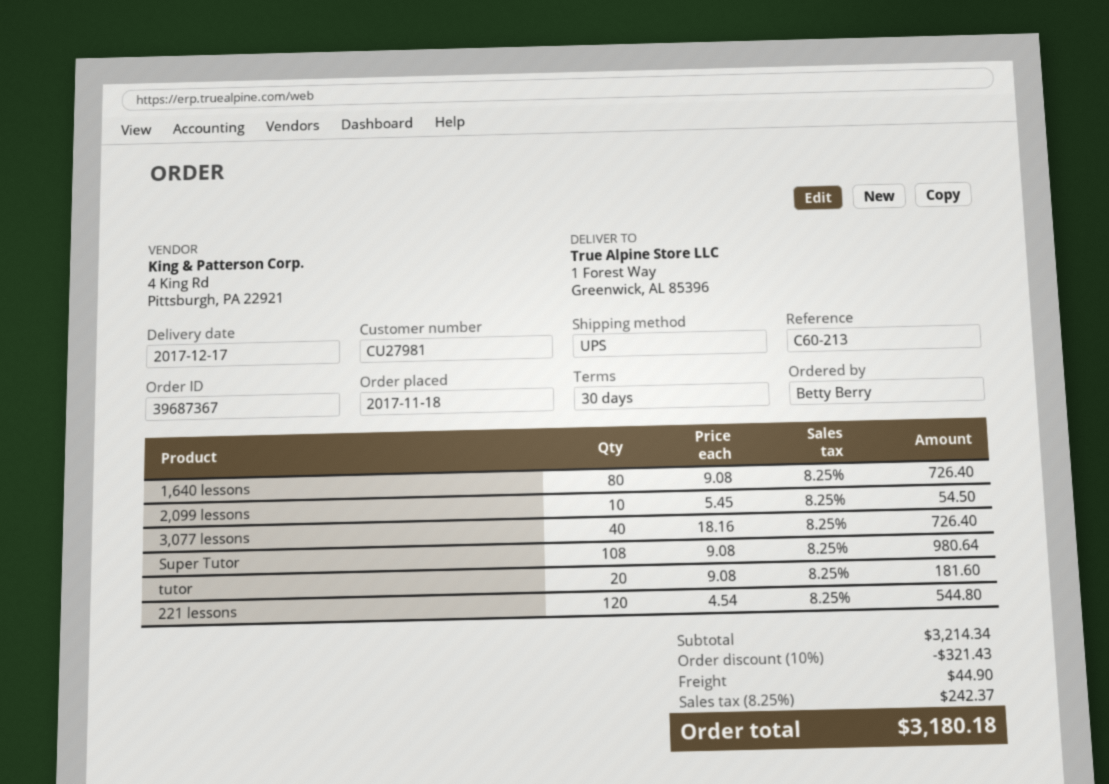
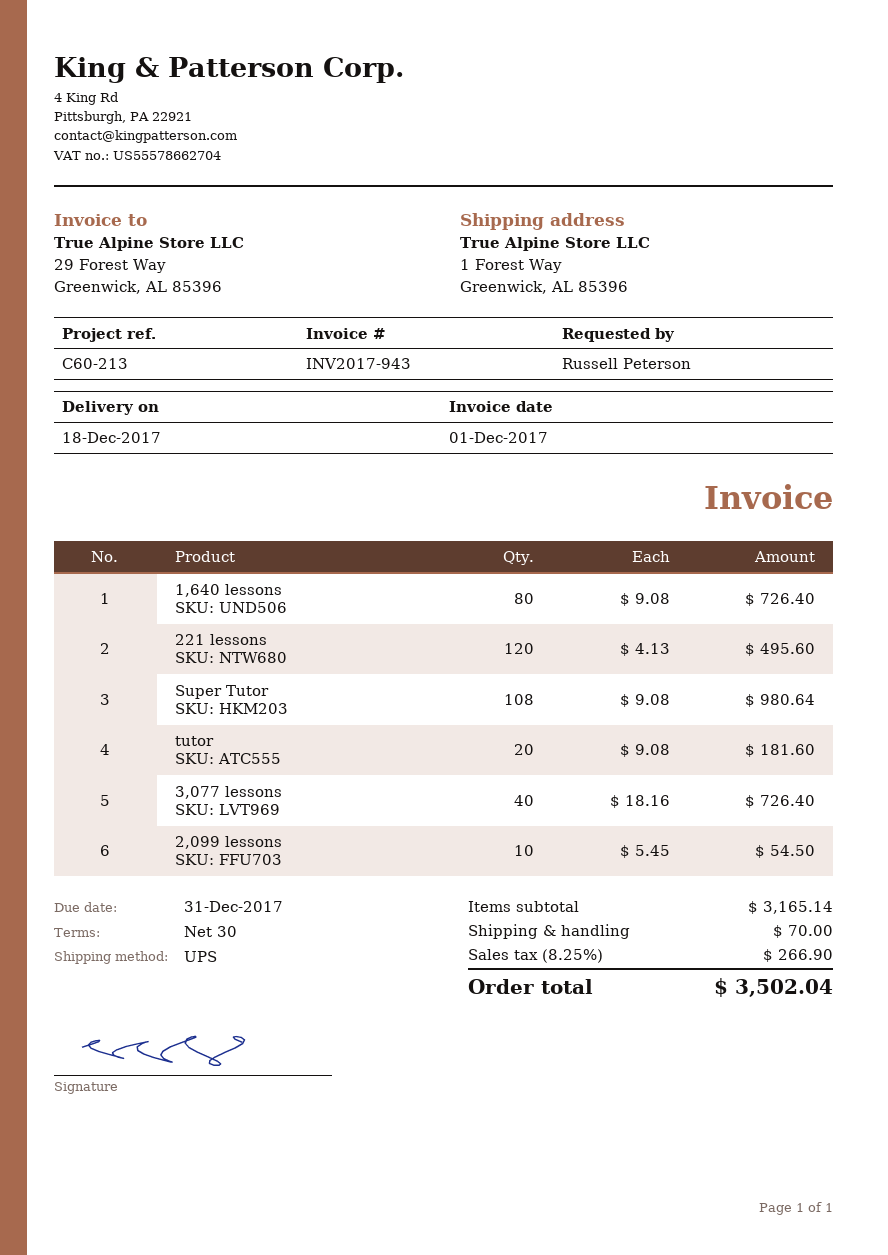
delivery date: 2017-12-17 -> 2017-12-18
ordered by: Betty Berry -> Russell Peterson
221 lessons: 120 x 4.54 = 544.80 -> 120 x 4.13 = 495.60
subtotal: 3214.34 -> 3165.14
discount: 10% = 321.43 -> none
shipping: 44.90 -> 70.00
tax: 8.25% = 242.37 -> 8.25% = 266.90
total: 3180.18 -> 3502.04

